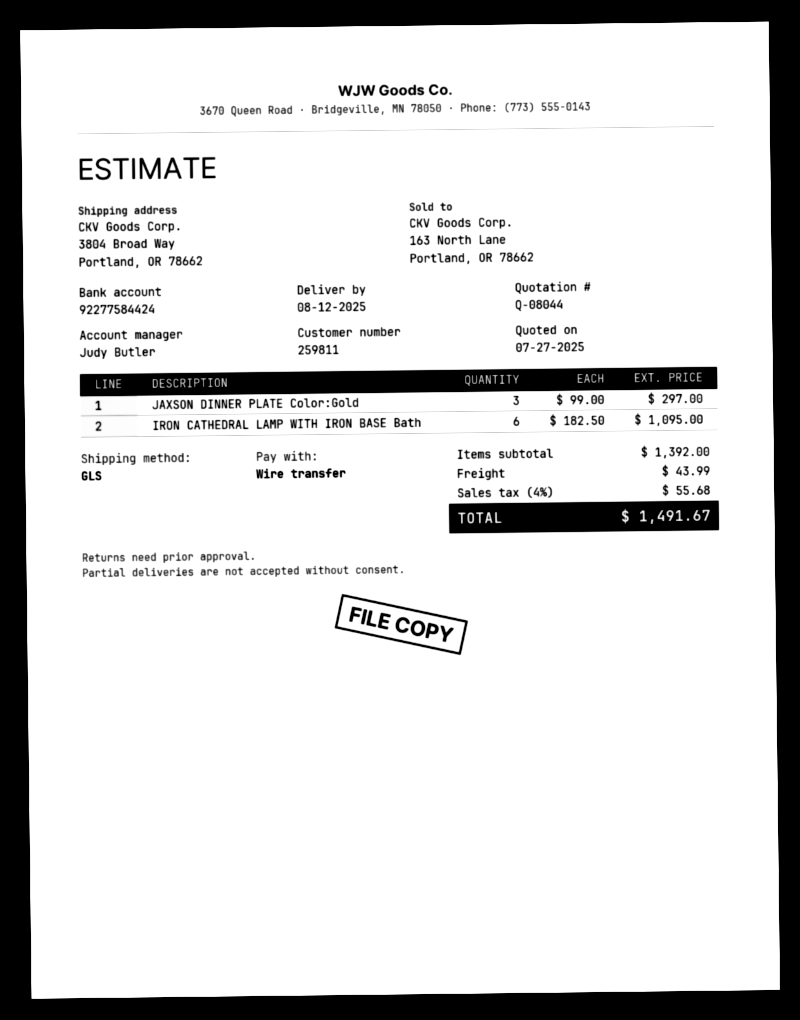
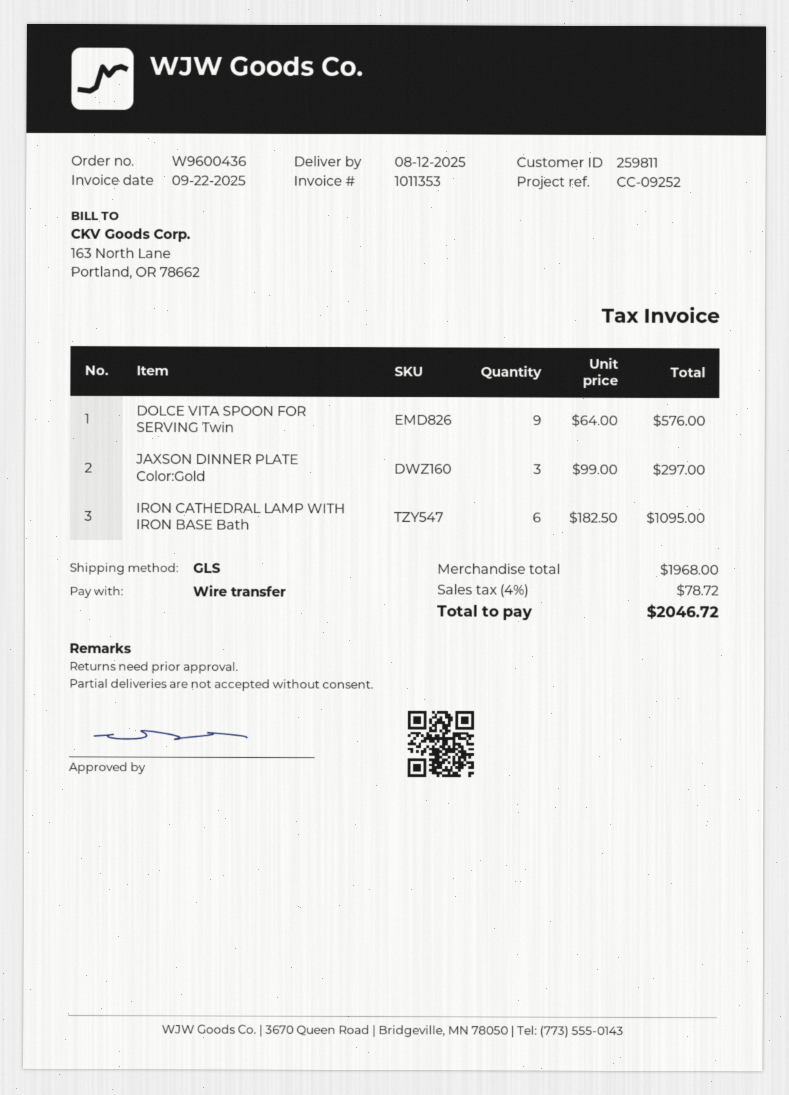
DOLCE VITA SPOON FOR SERVING Twin: none -> 9 x 64.00 = 576.00
subtotal: 1392.00 -> 1968.00
shipping: 43.99 -> none
tax: 4% = 55.68 -> 4% = 78.72
total: 1491.67 -> 2046.72

